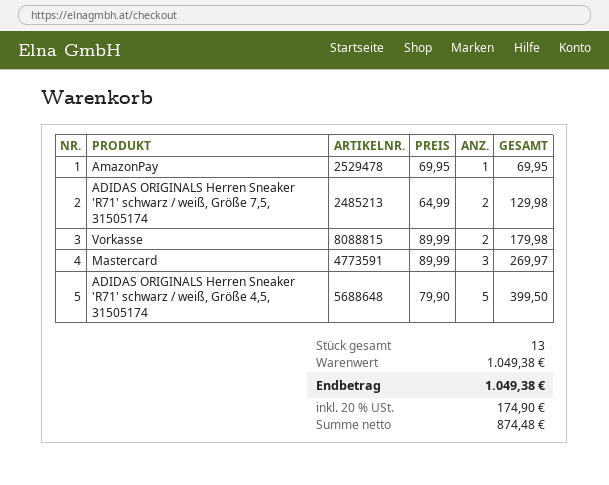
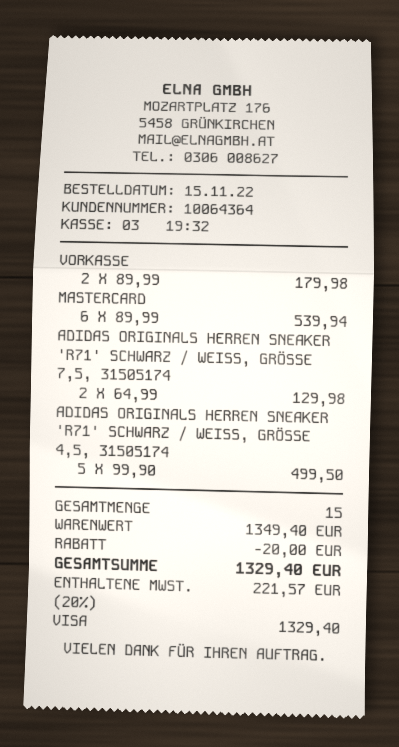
AmazonPay: 1 x 69.95 = 69.95 -> none
Mastercard: 3 x 89.99 = 269.97 -> 6 x 89.99 = 539.94
ADIDAS ORIGINALS Herren Sneaker 'R71' schwarz / weiß, Größe 4,5, 31505174: 5 x 79.90 = 399.50 -> 5 x 99.90 = 499.50
total quantity: 13 -> 15
subtotal: 1049.38 -> 1349.40
discount: none -> 20.00
tax: 20% = 174.90 -> 20% = 221.57
total: 1049.38 -> 1329.40

